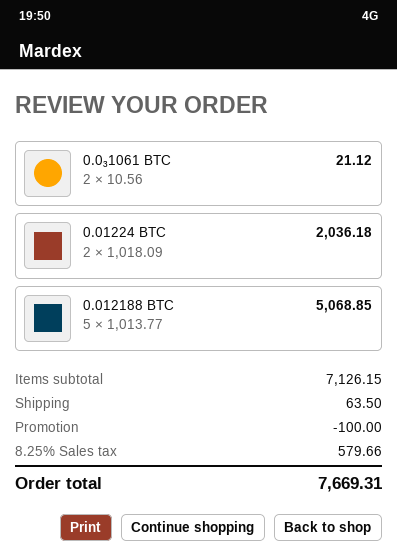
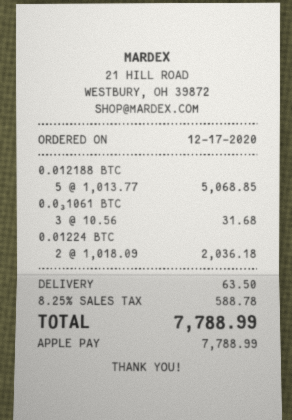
0.0₃1061 BTC: 2 x 10.56 = 21.12 -> 3 x 10.56 = 31.68
discount: 100.00 -> none
tax: 8.25% = 579.66 -> 8.25% = 588.78
total: 7669.31 -> 7788.99

